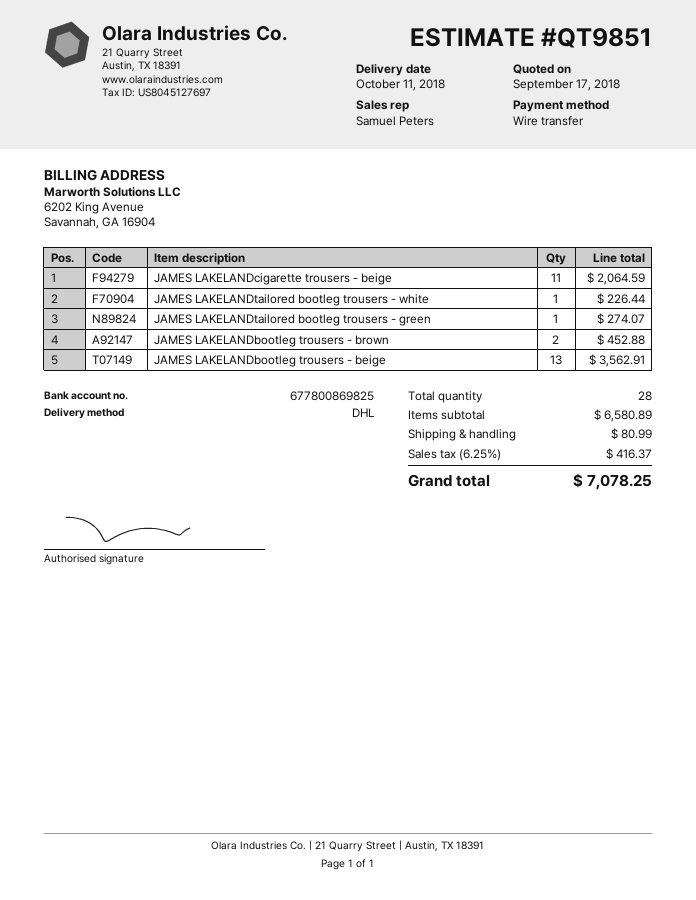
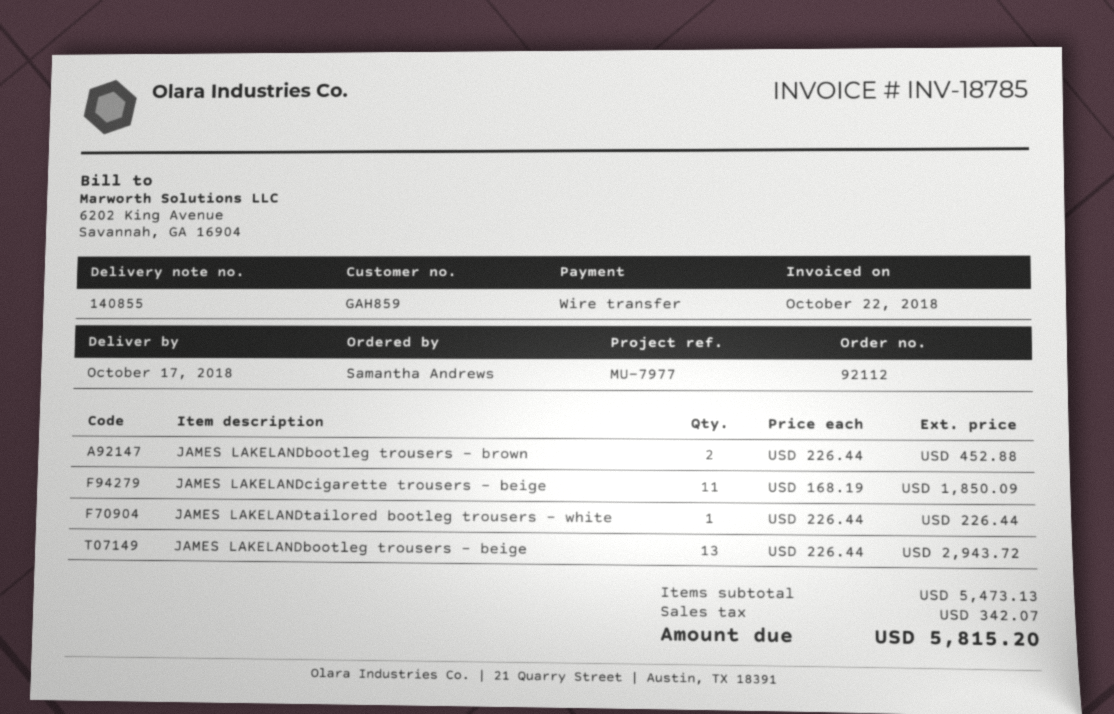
delivery date: 2018-10-11 -> 2018-10-17
JAMES LAKELANDcigarette trousers - beige: 11 for 2064.59 -> 11 for 1850.09
JAMES LAKELANDtailored bootleg trousers - green: 1 for 274.07 -> none
JAMES LAKELANDbootleg trousers - beige: 13 for 3562.91 -> 13 for 2943.72
subtotal: 6580.89 -> 5473.13
shipping: 80.99 -> none
tax: 416.37 -> 342.07
total: 7078.25 -> 5815.20

